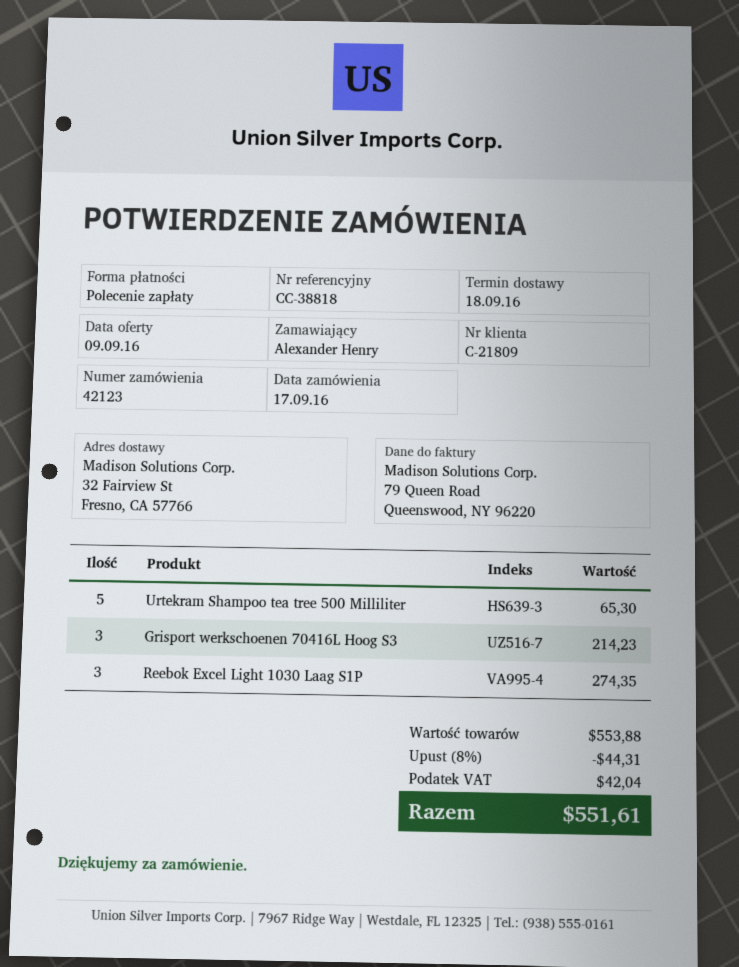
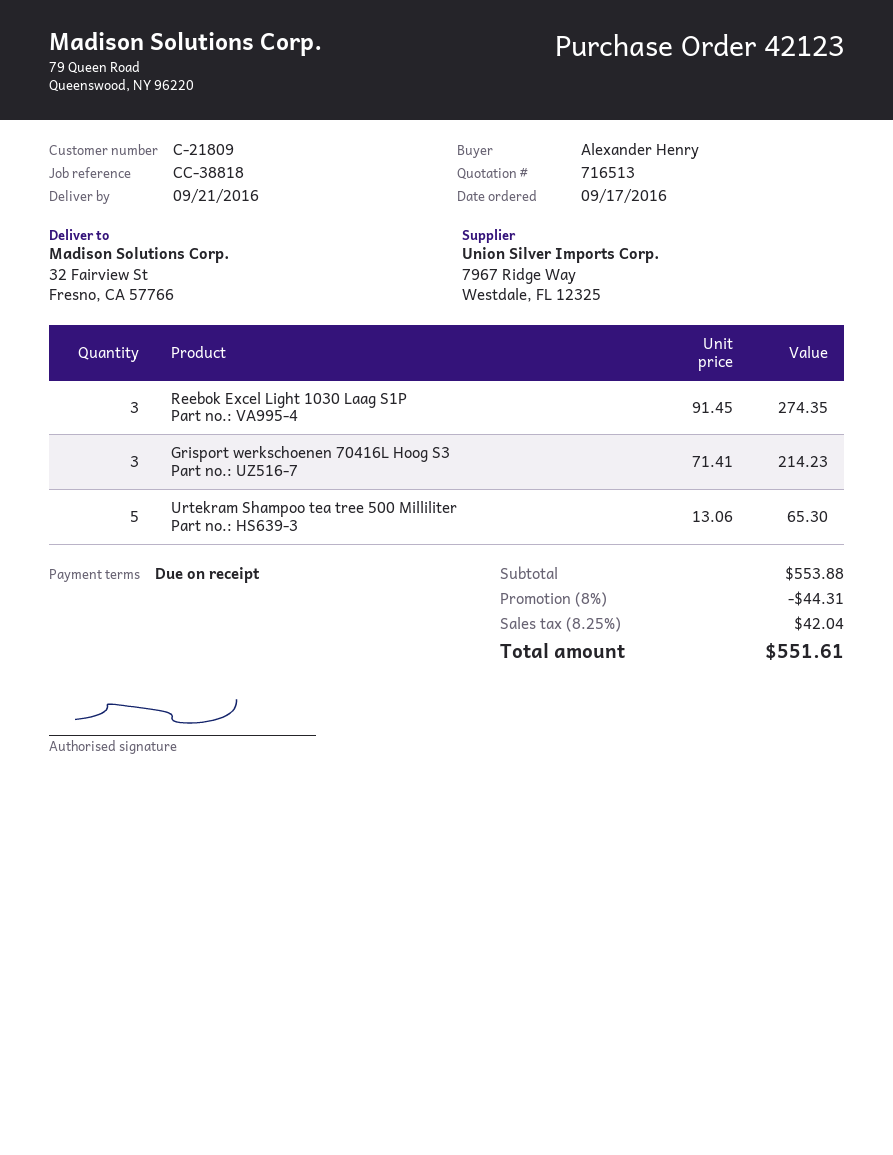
delivery date: 2016-09-18 -> 2016-09-21

